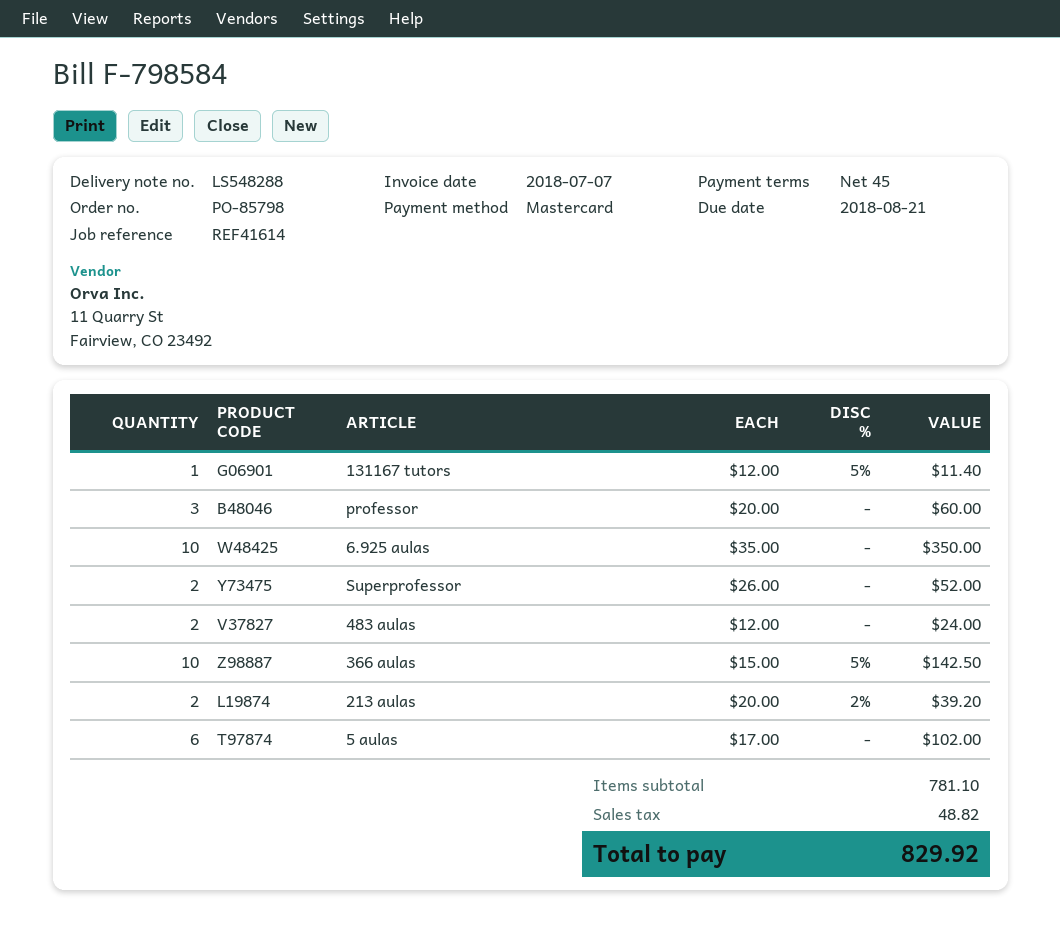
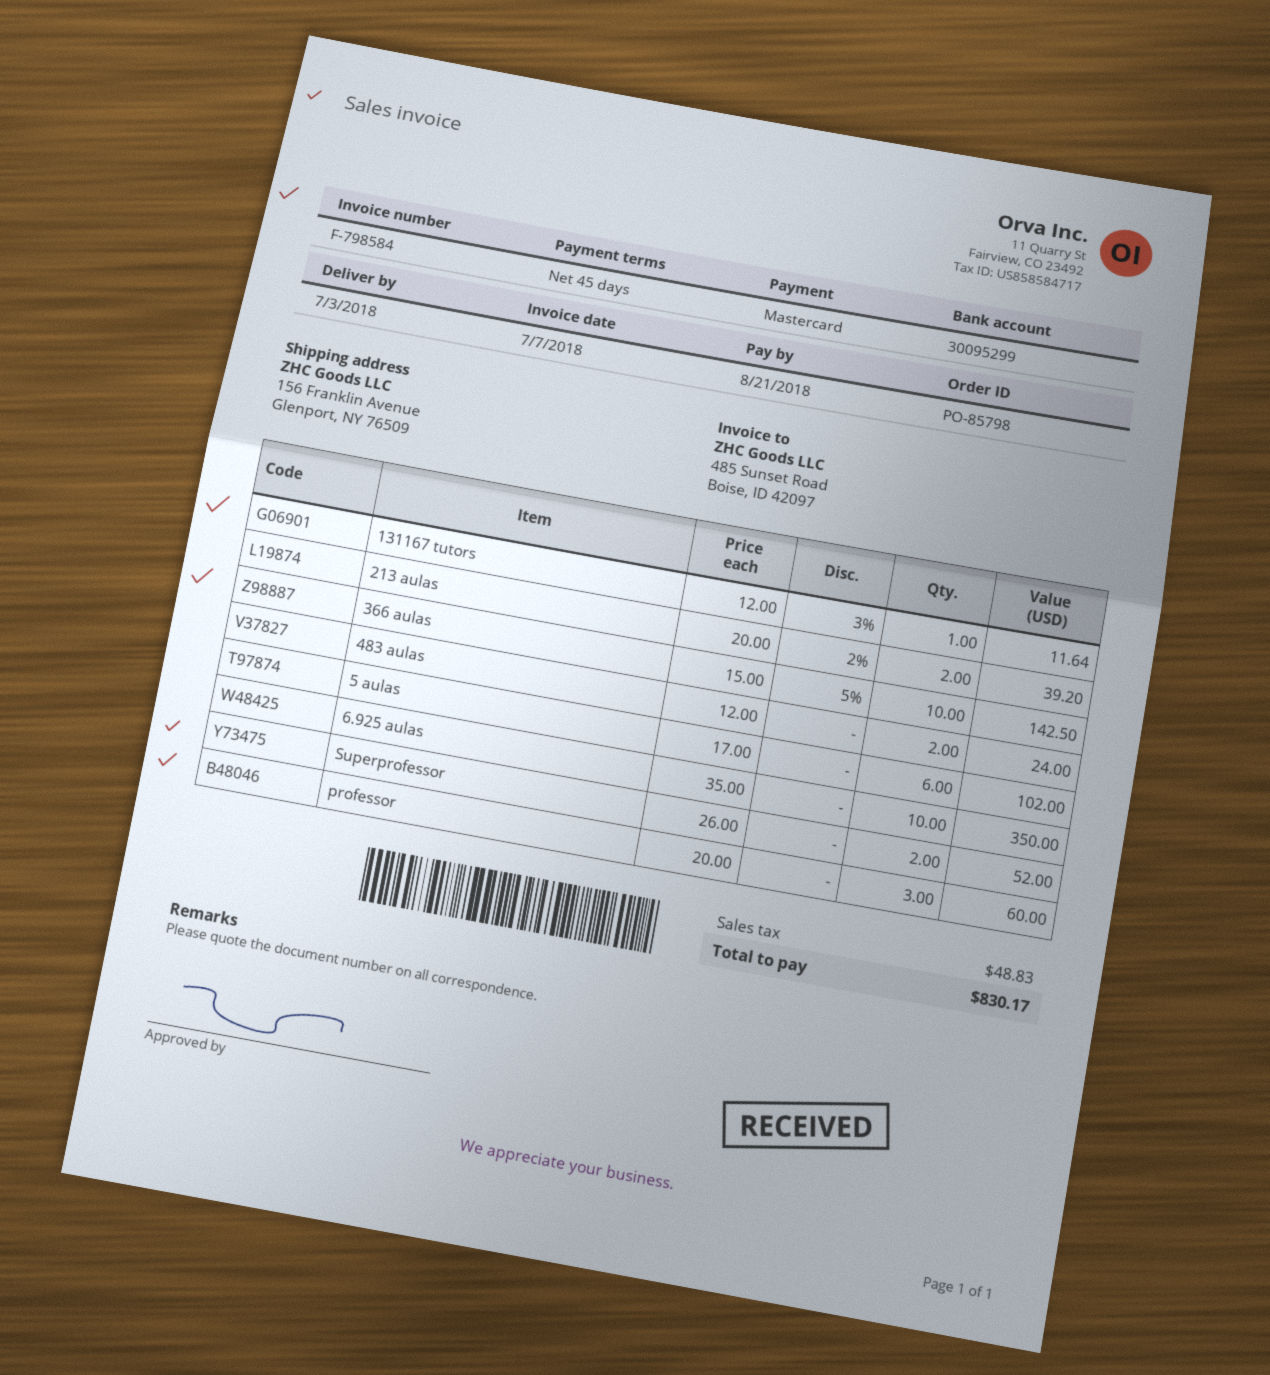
131167 tutors: 1 x 12.00 - 5% = 11.40 -> 1 x 12.00 - 3% = 11.64
tax: 48.82 -> 48.83
total: 829.92 -> 830.17

